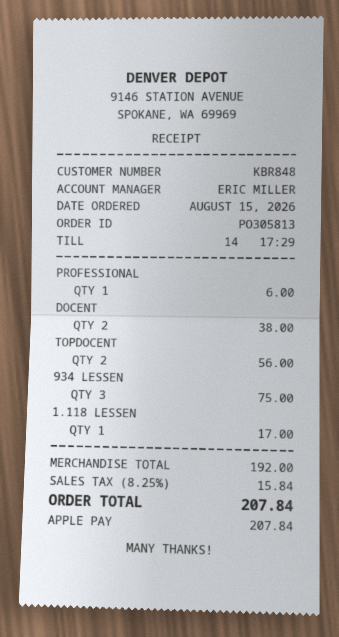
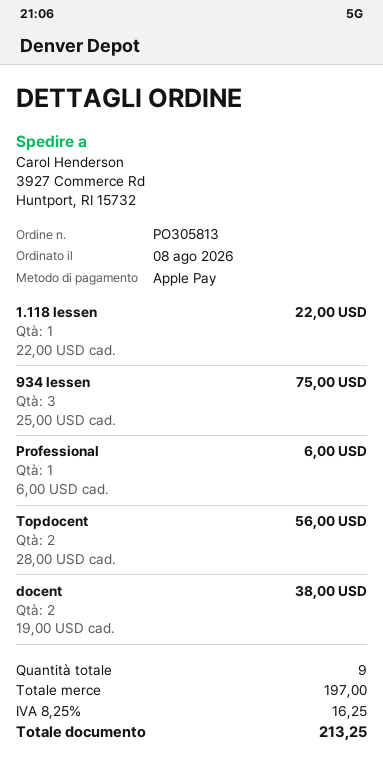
order date: 2026-08-15 -> 2026-08-08
1.118 LESSEN: 1 for 17.00 -> 1 for 22.00
subtotal: 192.00 -> 197.00
tax: 8.25% = 15.84 -> 8.25% = 16.25
total: 207.84 -> 213.25

